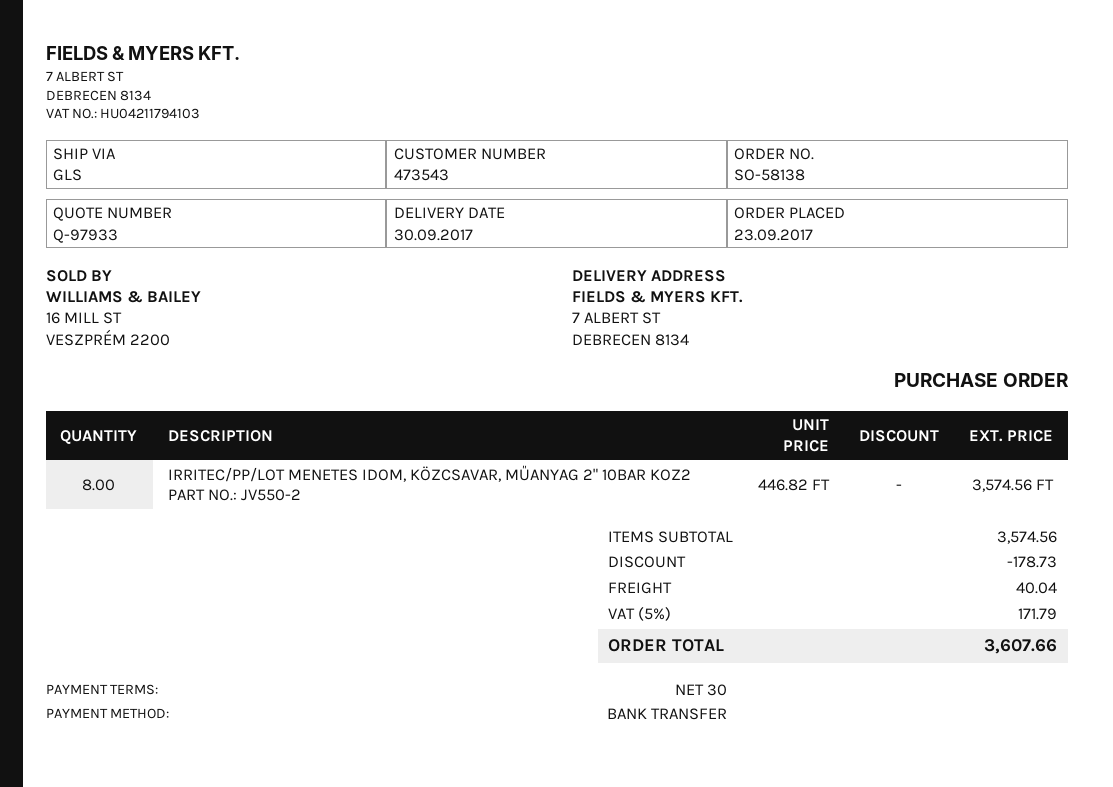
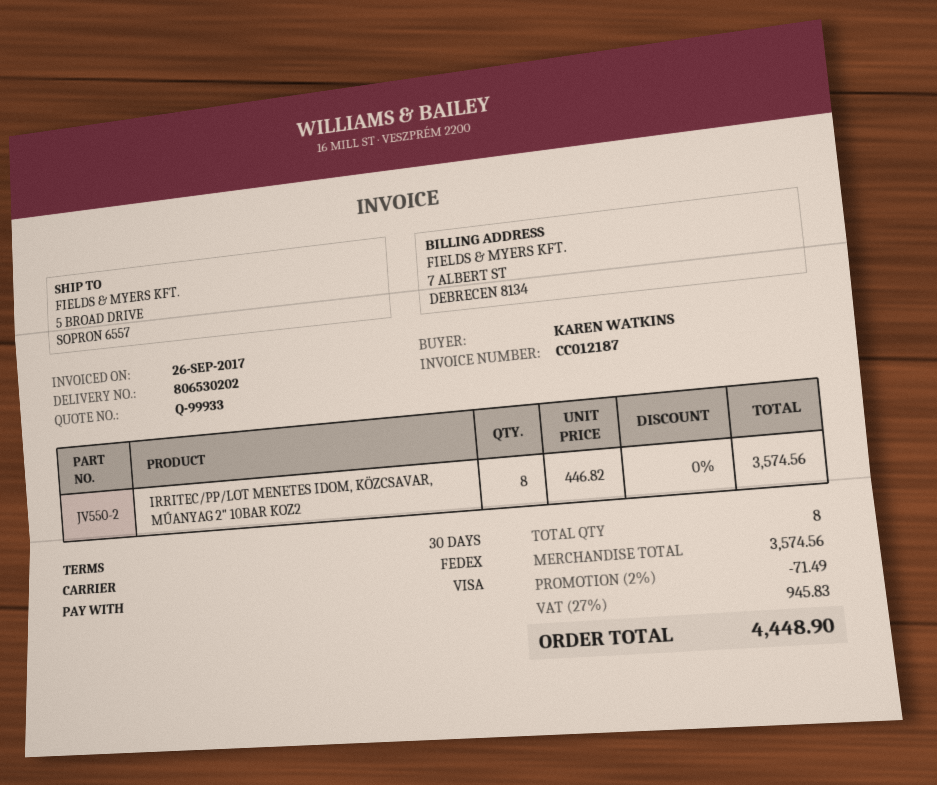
quote number: Q-97933 -> Q-99933
payment method: bank transfer -> Visa
shipping method: GLS -> FedEx
ship to: 7 ALBERT ST, DEBRECEN 8134 -> 5 BROAD DRIVE, SOPRON 6557
discount: 178.73 -> 71.49
shipping: 40.04 -> none
tax: 5% = 171.79 -> 27% = 945.83
total: 3607.66 -> 4448.90

